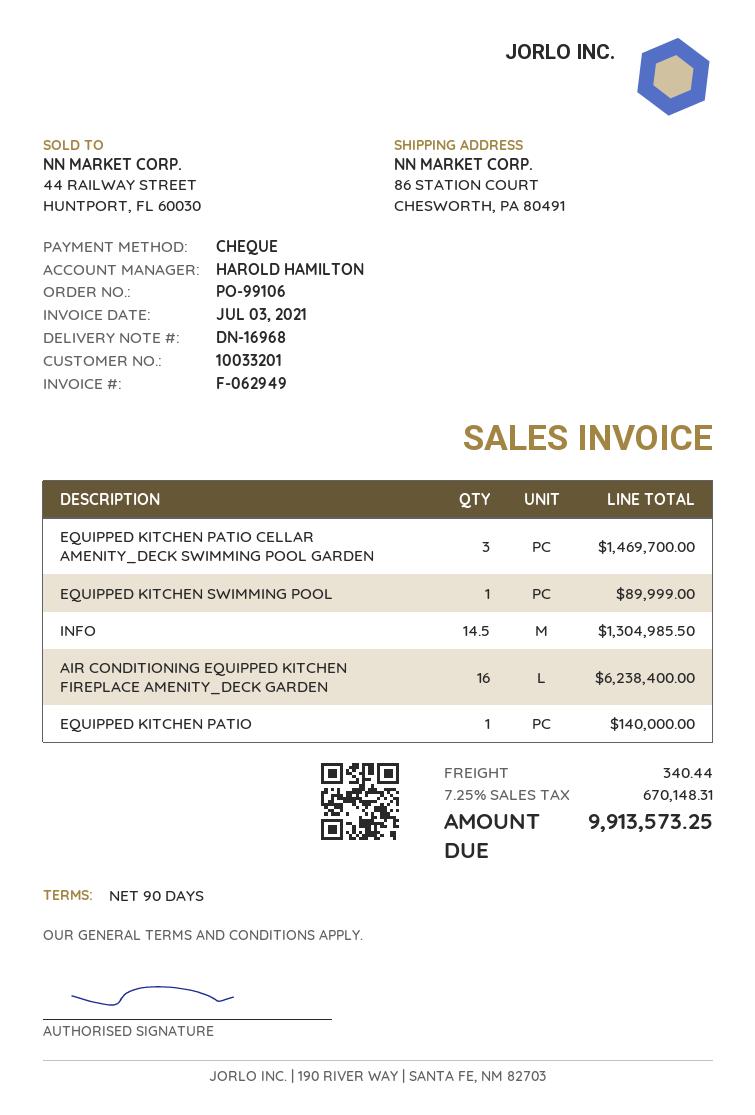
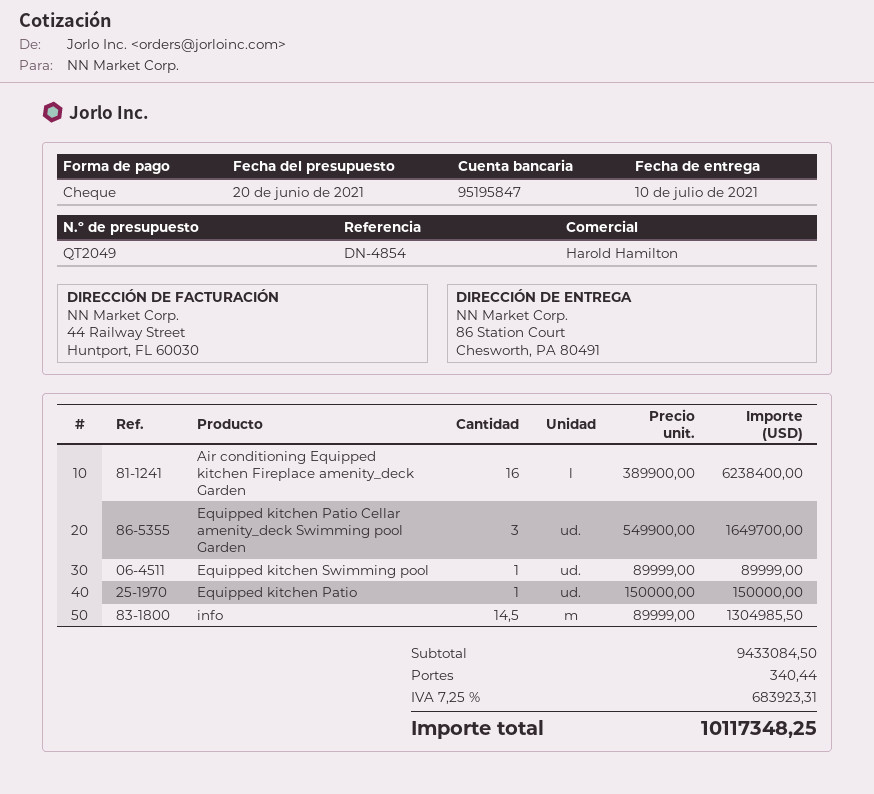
EQUIPPED KITCHEN PATIO CELLAR AMENITY_DECK SWIMMING POOL GARDEN: 3 for 1469700.00 -> 3 for 1649700.00
EQUIPPED KITCHEN PATIO: 1 for 140000.00 -> 1 for 150000.00
tax: 7.25% = 670148.31 -> 7.25% = 683923.31
total: 9913573.25 -> 10117348.25

